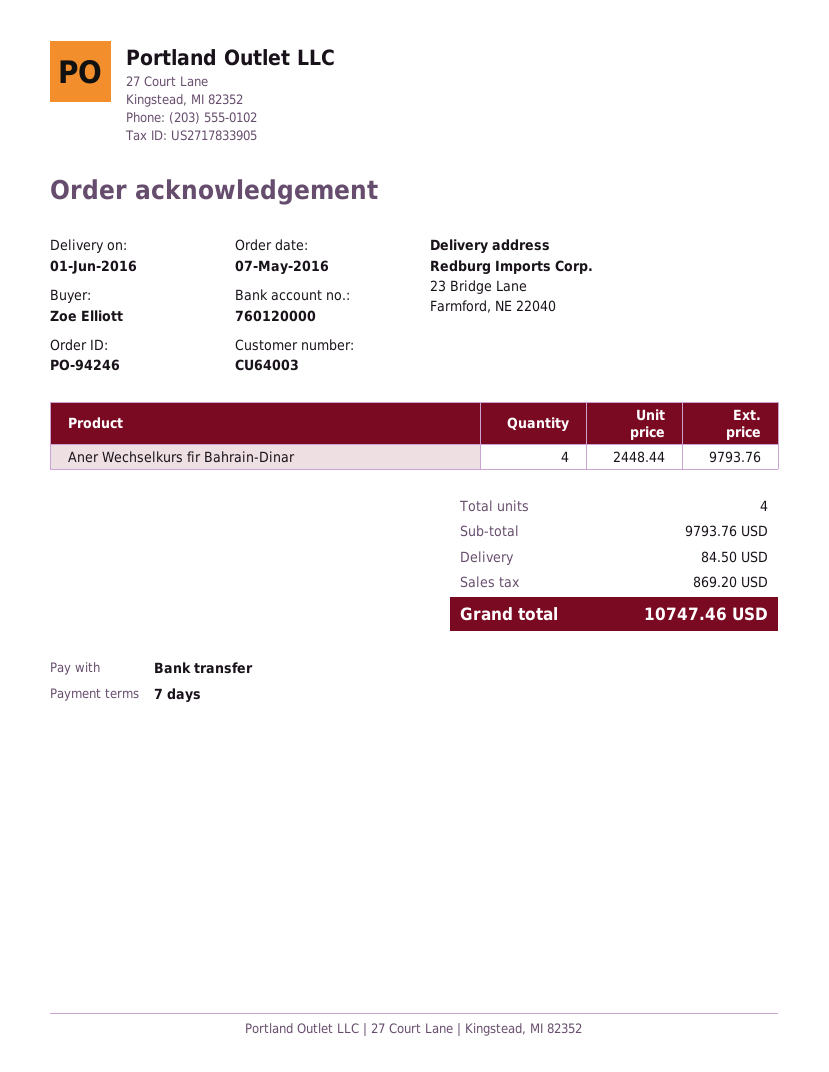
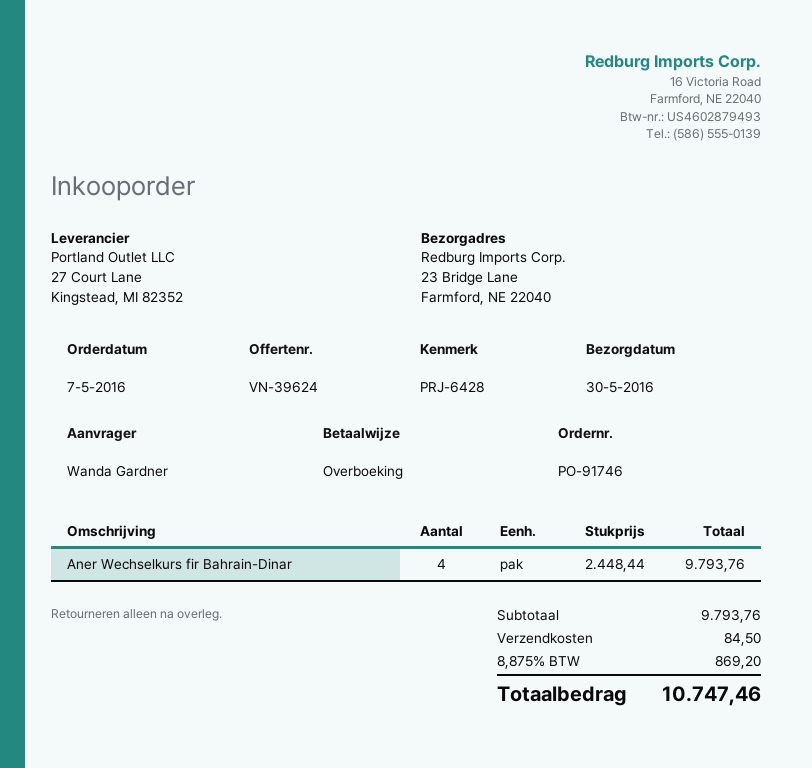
order number: PO-94246 -> PO-91746
delivery date: 2016-06-01 -> 2016-05-30
ordered by: Zoe Elliott -> Wanda Gardner

